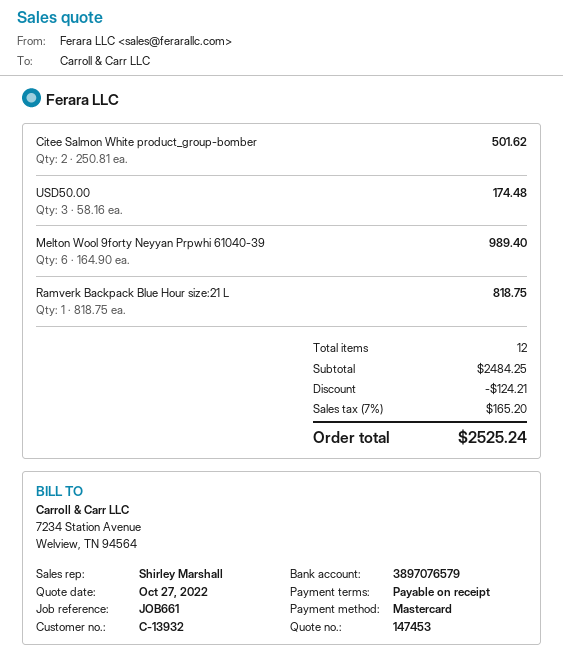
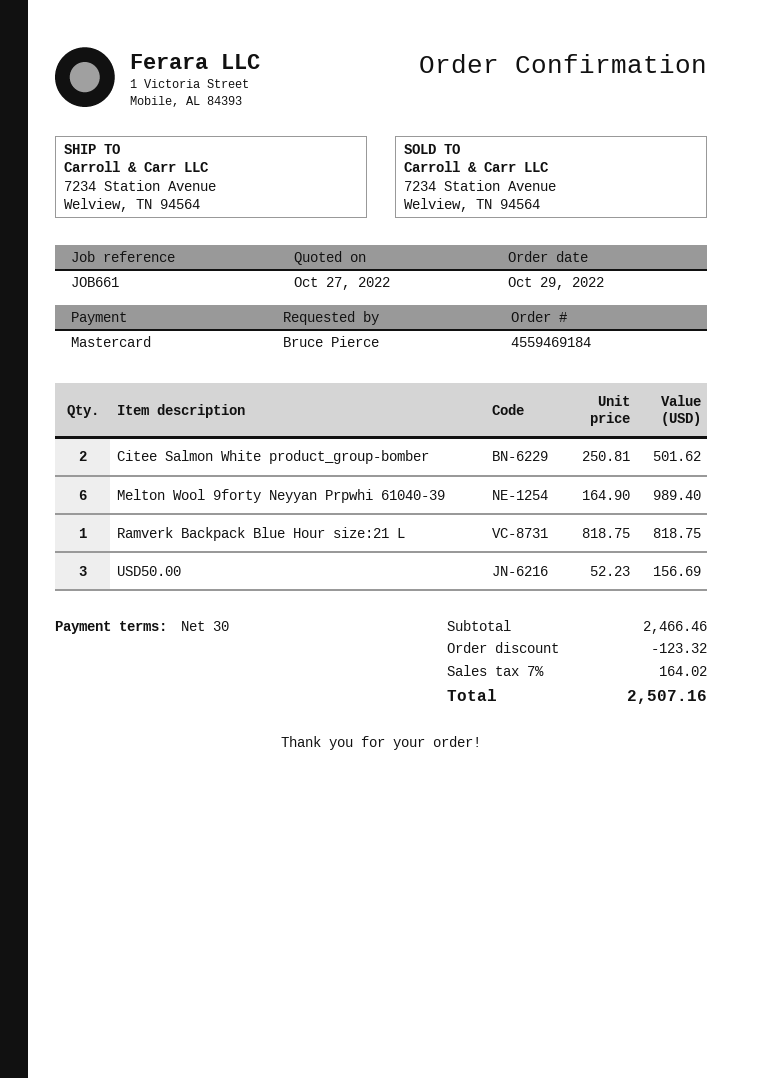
payment terms: on receipt -> 30 days
USD50.00: 3 x 58.16 = 174.48 -> 3 x 52.23 = 156.69
subtotal: 2484.25 -> 2466.46
discount: 124.21 -> 123.32
tax: 7% = 165.20 -> 7% = 164.02
total: 2525.24 -> 2507.16

